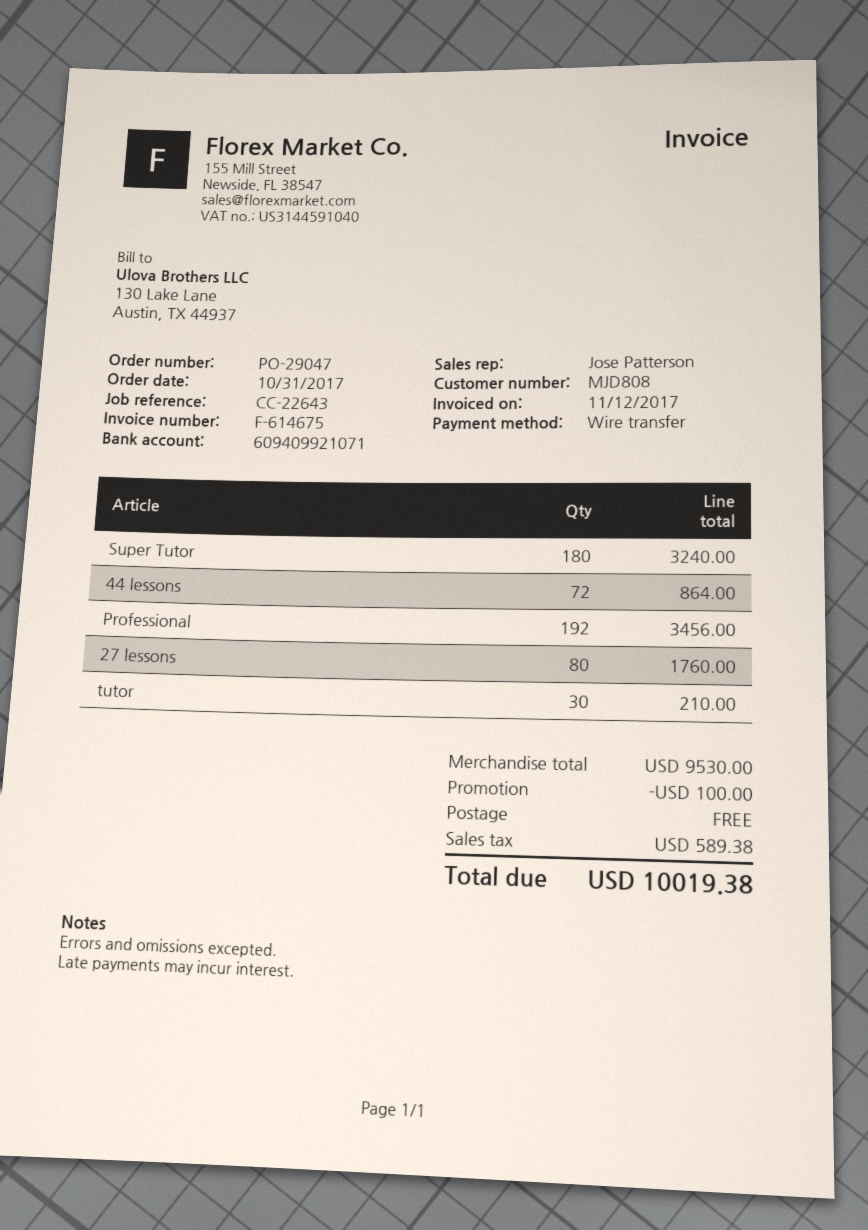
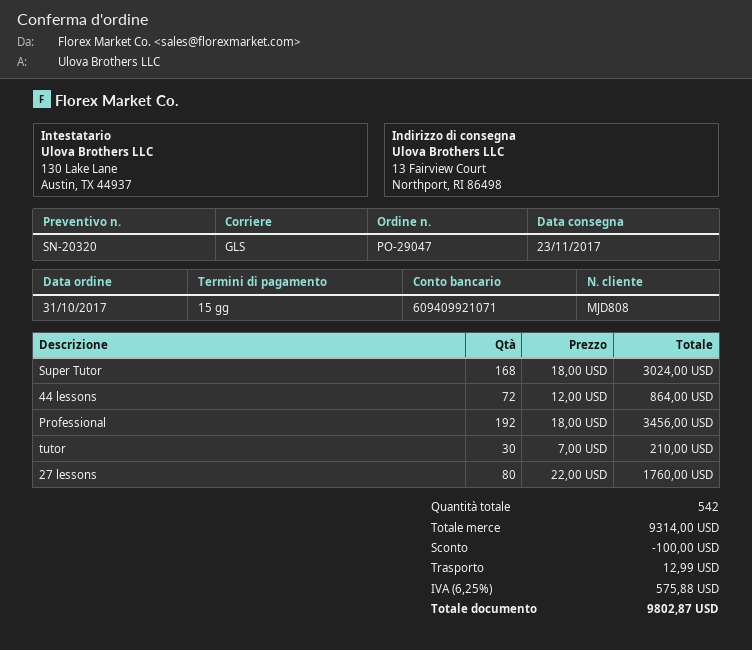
Super Tutor: 180 for 3240.00 -> 168 for 3024.00
subtotal: 9530.00 -> 9314.00
shipping: 0.00 -> 12.99
tax: 589.38 -> 575.88
total: 10019.38 -> 9802.87

